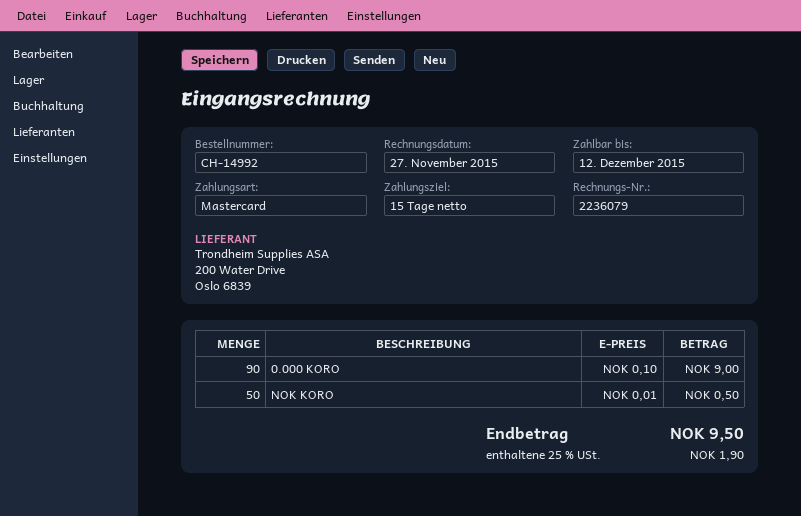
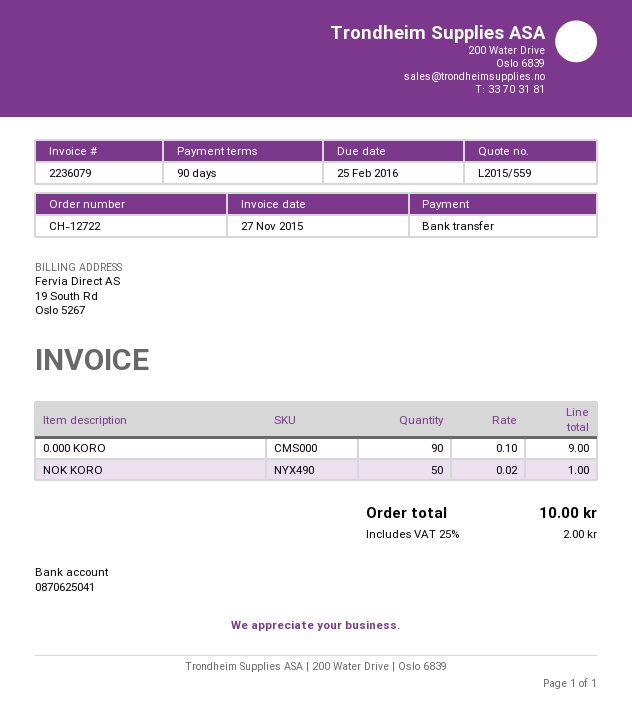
order number: CH-14992 -> CH-12722
payment terms: 15 days -> 90 days
due date: 2015-12-12 -> 2016-02-25
payment method: Mastercard -> bank transfer
NOK KORO: 50 x 0.01 = 0.50 -> 50 x 0.02 = 1.00
tax: 25% = 1.90 -> 25% = 2.00
total: 9.50 -> 10.00

